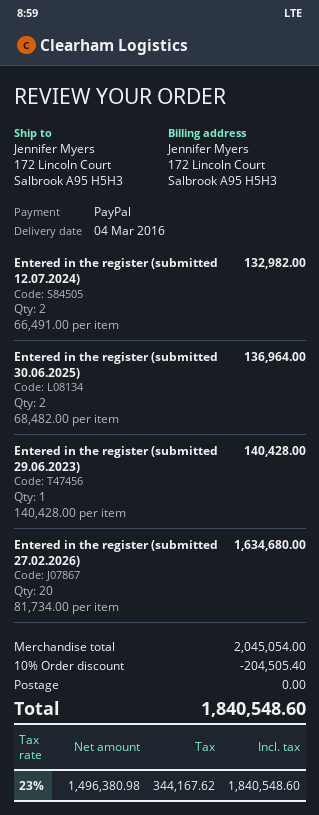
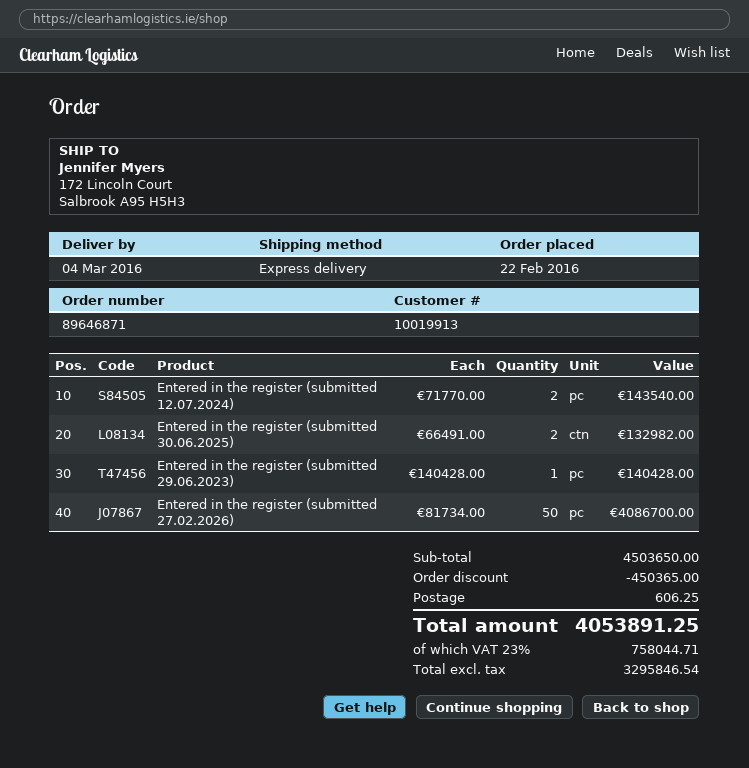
Entered in the register (submitted 12.07.2024): 2 x 66491.00 = 132982.00 -> 2 x 71770.00 = 143540.00
Entered in the register (submitted 30.06.2025): 2 x 68482.00 = 136964.00 -> 2 x 66491.00 = 132982.00
Entered in the register (submitted 27.02.2026): 20 x 81734.00 = 1634680.00 -> 50 x 81734.00 = 4086700.00
subtotal: 2045054.00 -> 4503650.00
discount: 204505.40 -> 450365.00
shipping: 0.00 -> 606.25
net: 1496380.98 -> 3295846.54
tax: 23% = 344167.62 -> 23% = 758044.71
total: 1840548.60 -> 4053891.25

